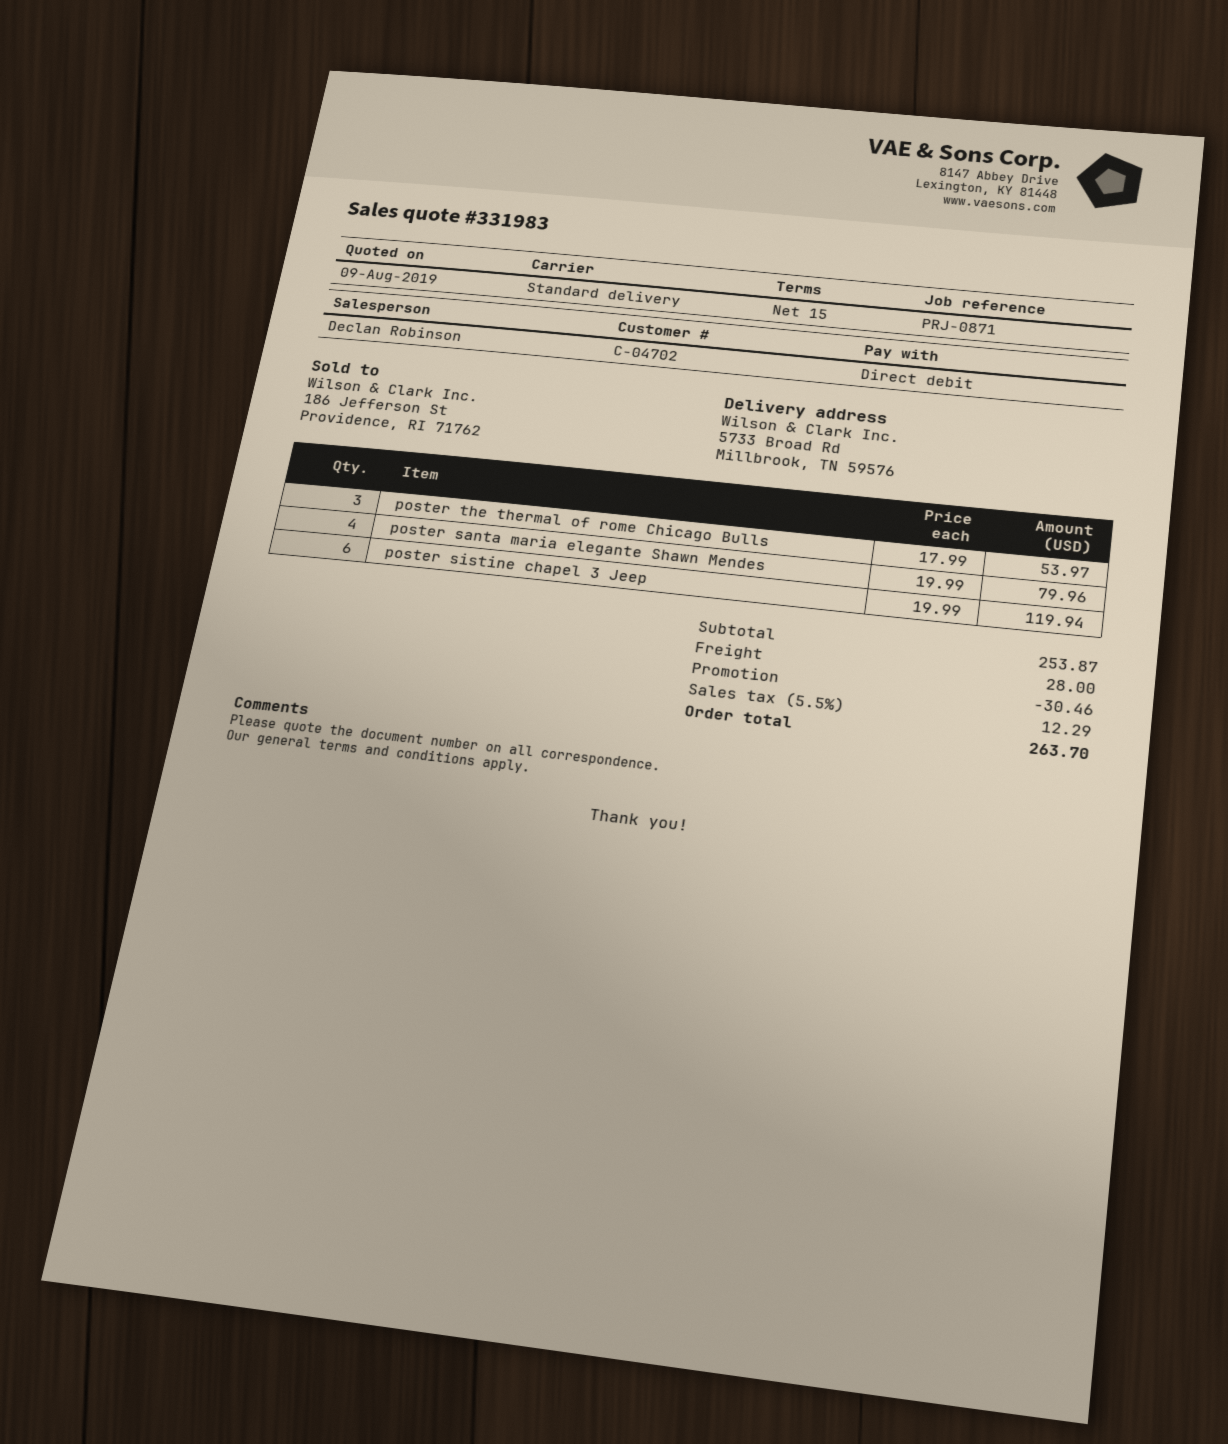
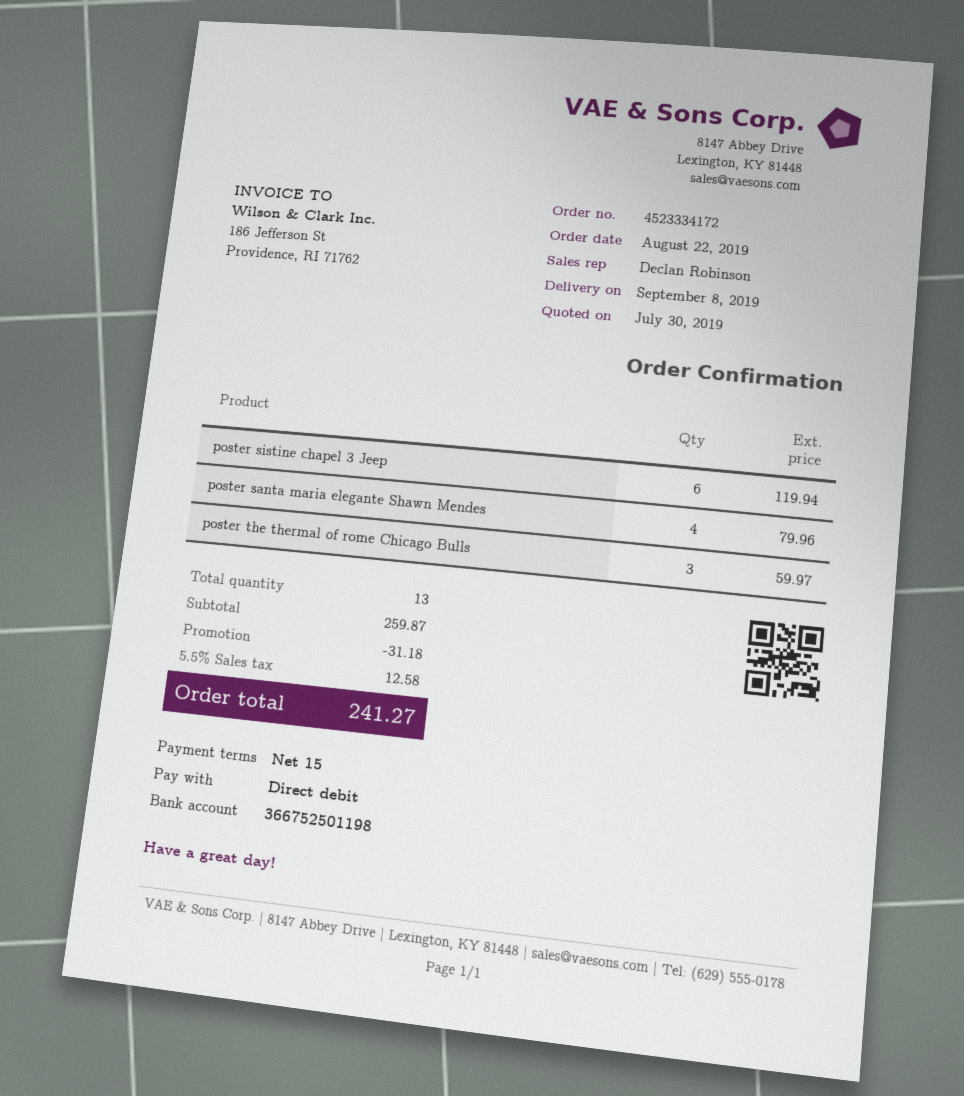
quote date: 2019-08-09 -> 2019-07-30
poster the thermal of rome Chicago Bulls: 3 for 53.97 -> 3 for 59.97
subtotal: 253.87 -> 259.87
discount: 30.46 -> 31.18
shipping: 28.00 -> none
tax: 5.5% = 12.29 -> 5.5% = 12.58
total: 263.70 -> 241.27

